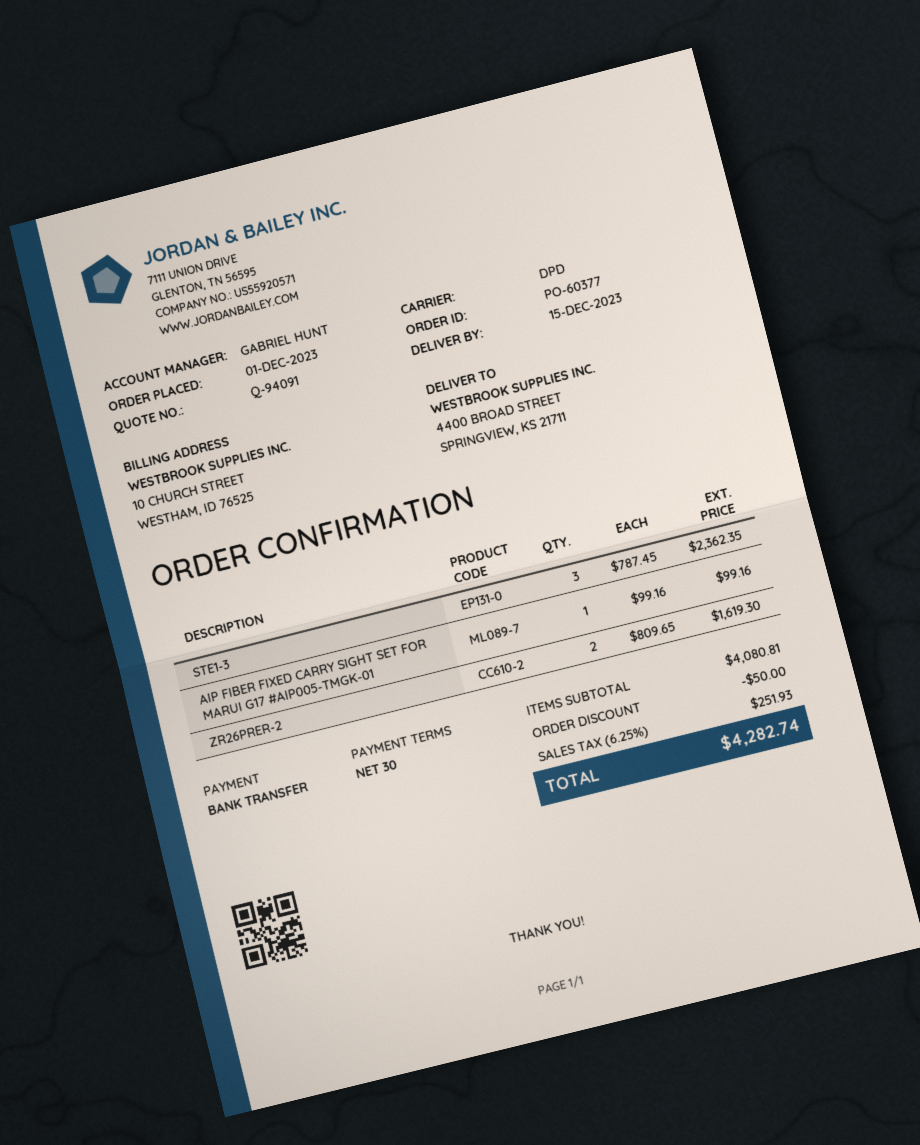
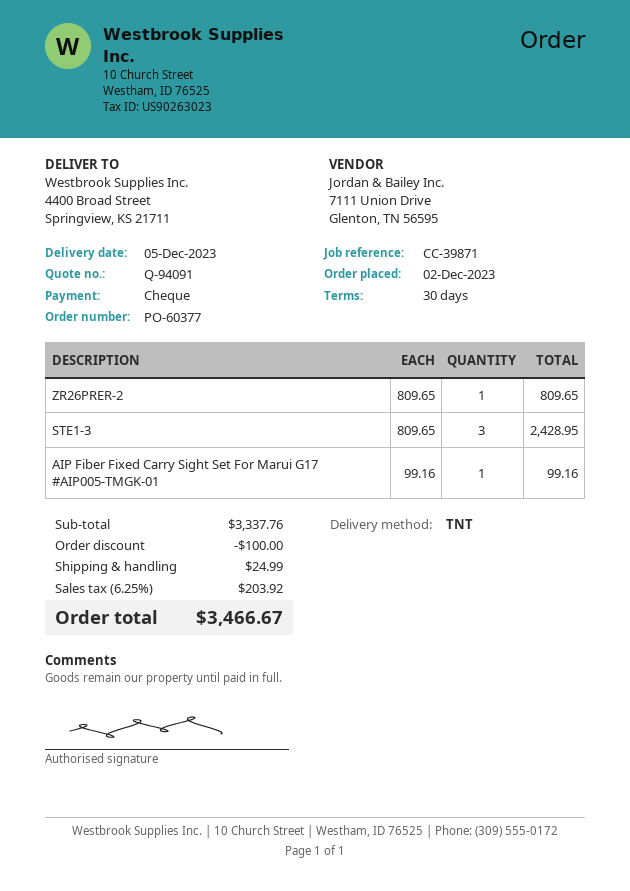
order date: 2023-12-01 -> 2023-12-02
delivery date: 2023-12-15 -> 2023-12-05
payment method: bank transfer -> cheque
shipping method: DPD -> TNT
STE1-3: 3 x 787.45 = 2362.35 -> 3 x 809.65 = 2428.95
ZR26PRER-2: 2 x 809.65 = 1619.30 -> 1 x 809.65 = 809.65
subtotal: 4080.81 -> 3337.76
discount: 50.00 -> 100.00
shipping: none -> 24.99
tax: 6.25% = 251.93 -> 6.25% = 203.92
total: 4282.74 -> 3466.67

